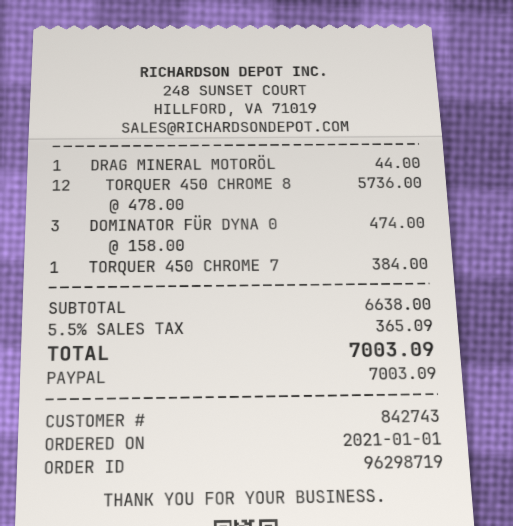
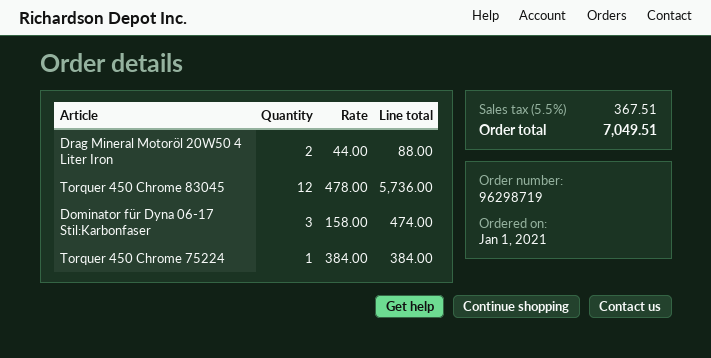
DRAG MINERAL MOTORÖL: 1 x 44.00 = 44.00 -> 2 x 44.00 = 88.00
tax: 5.5% = 365.09 -> 5.5% = 367.51
total: 7003.09 -> 7049.51

